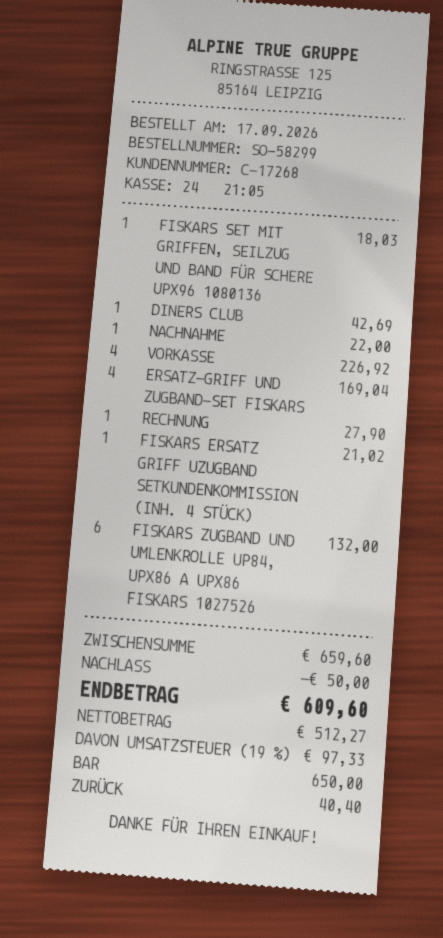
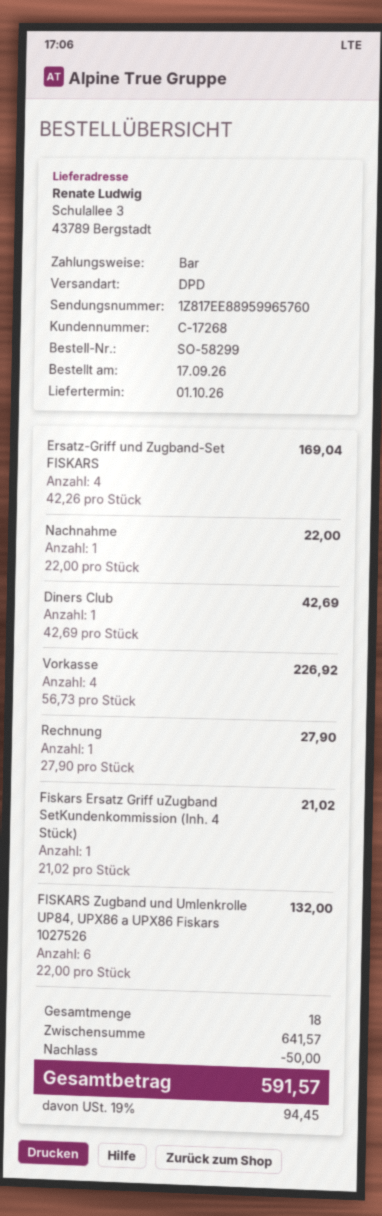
FISKARS SET MIT GRIFFEN, SEILZUG UND BAND FÜR SCHERE UPX96 1080136: 1 for 18.03 -> none
subtotal: 659.60 -> 641.57
tax: 19% = 97.33 -> 19% = 94.45
total: 609.60 -> 591.57

